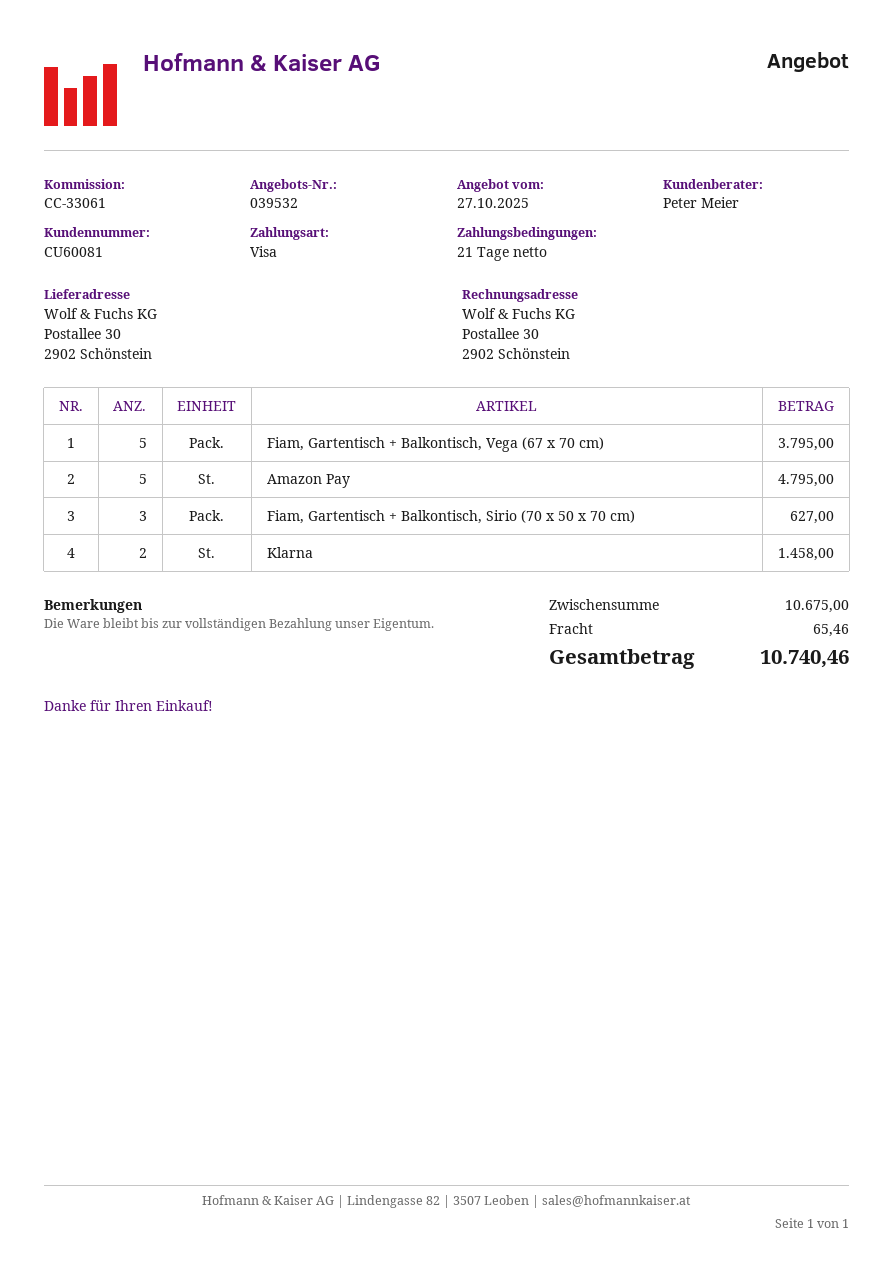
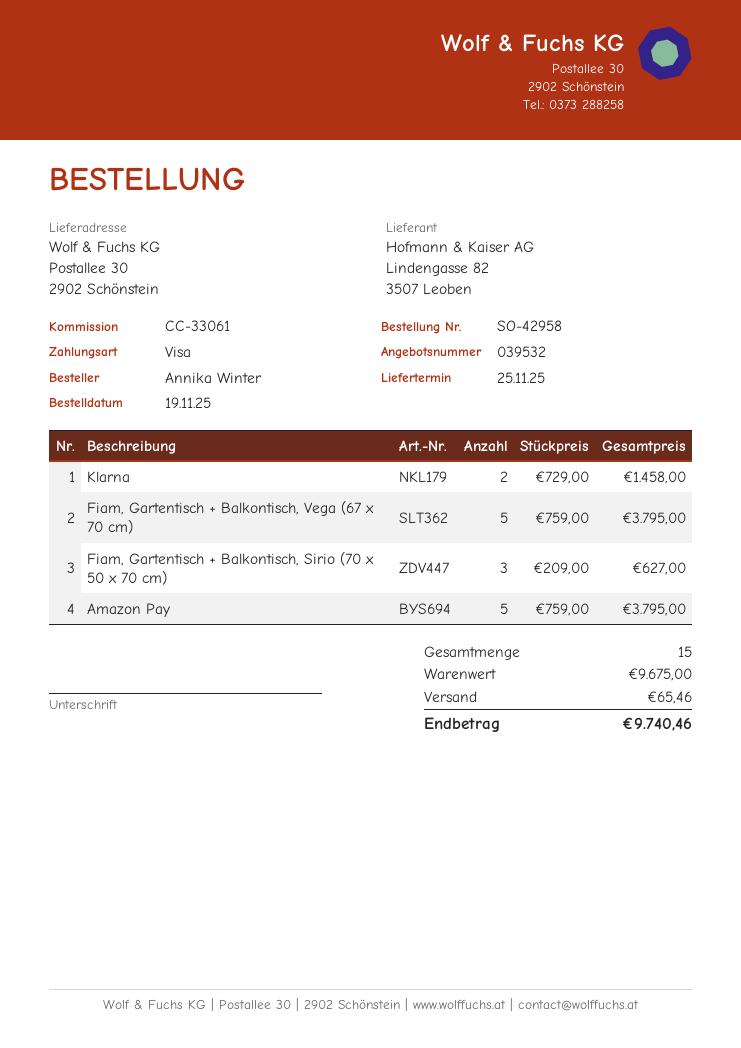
Amazon Pay: 5 for 4795.00 -> 5 for 3795.00
subtotal: 10675.00 -> 9675.00
total: 10740.46 -> 9740.46

